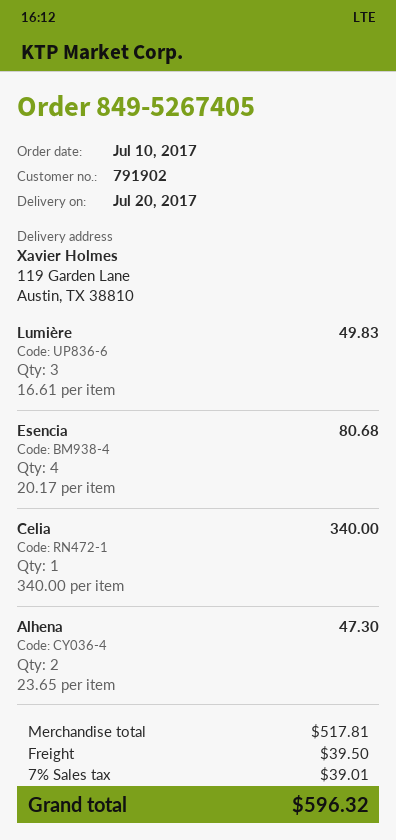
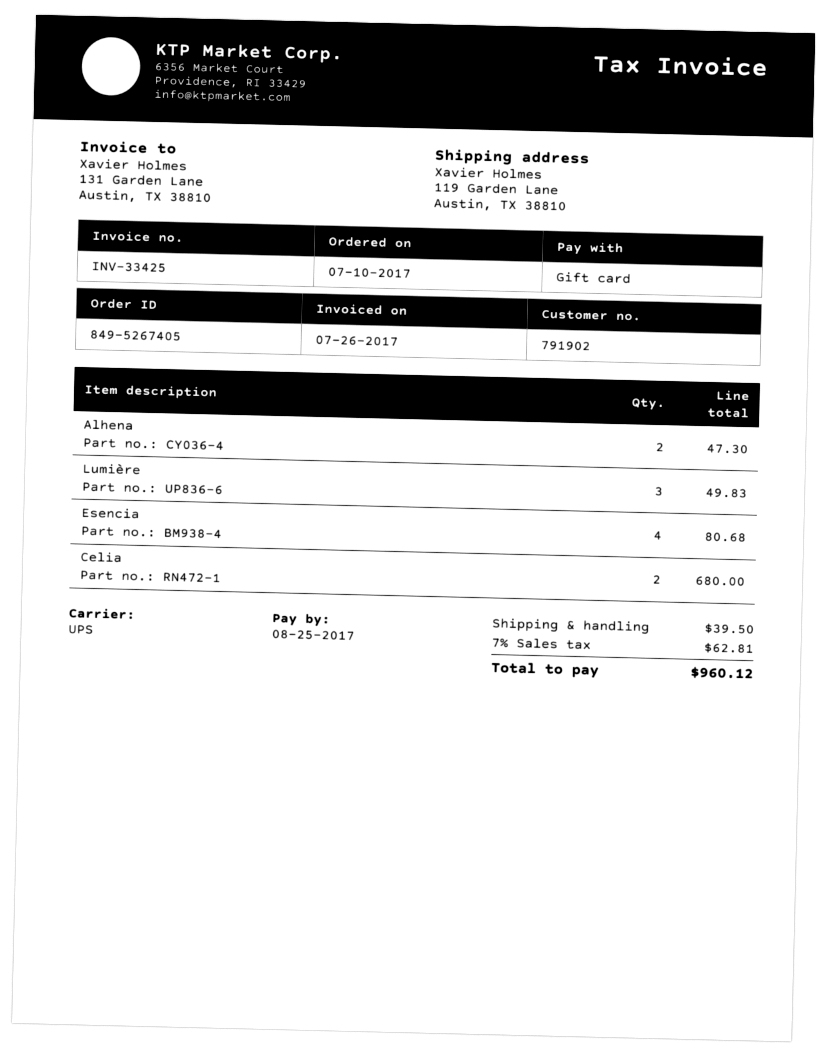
Celia: 1 for 340.00 -> 2 for 680.00
tax: 7% = 39.01 -> 7% = 62.81
total: 596.32 -> 960.12

